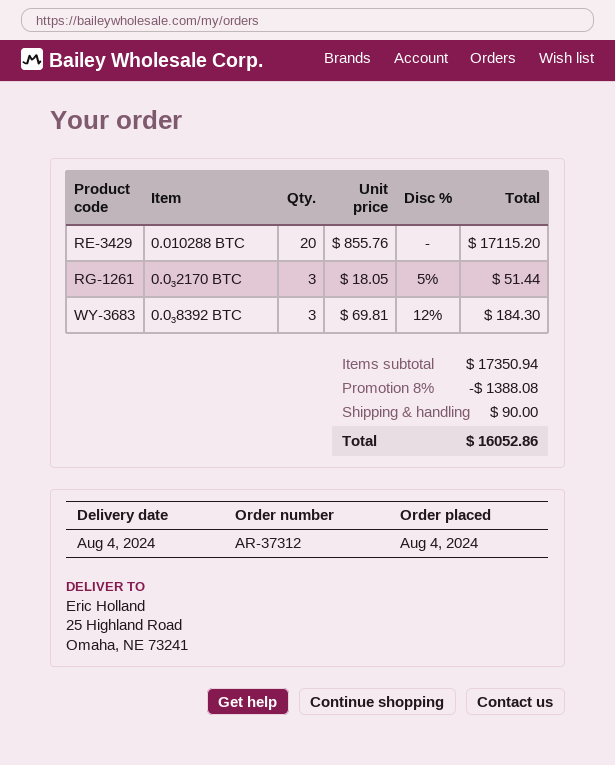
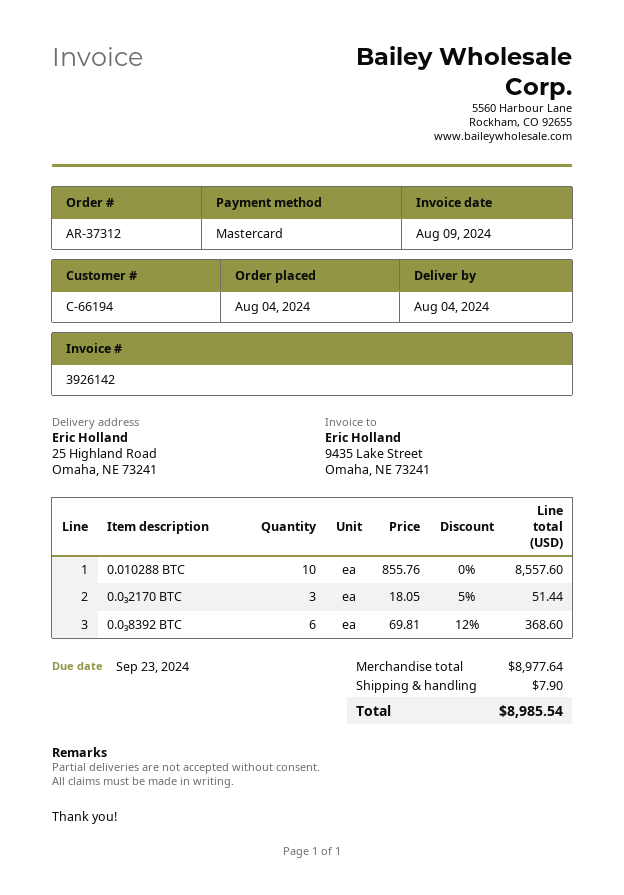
0.010288 BTC: 20 x 855.76 = 17115.20 -> 10 x 855.76 = 8557.60
0.0₃8392 BTC: 3 x 69.81 - 12% = 184.30 -> 6 x 69.81 - 12% = 368.60
subtotal: 17350.94 -> 8977.64
discount: 8% = 1388.08 -> none
shipping: 90.00 -> 7.90
total: 16052.86 -> 8985.54

